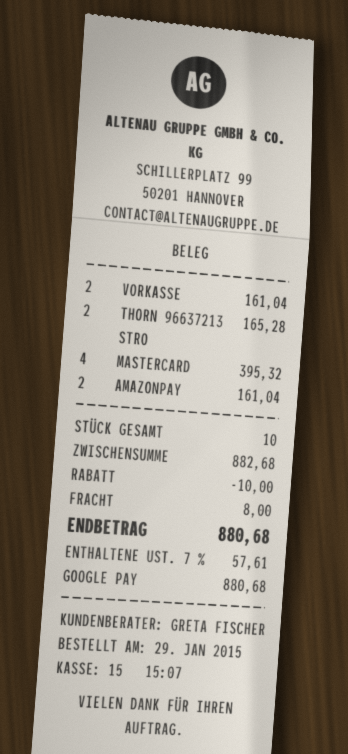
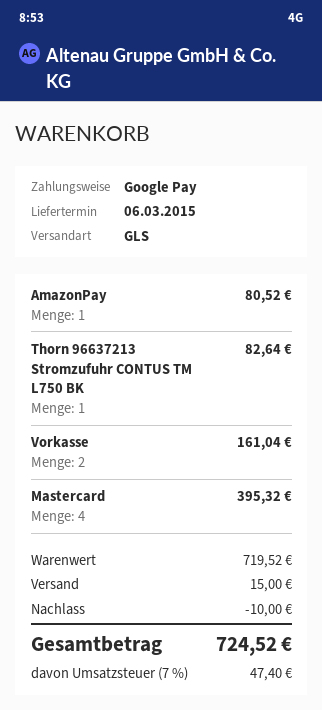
THORN 96637213 STRO: 2 for 165.28 -> 1 for 82.64
AMAZONPAY: 2 for 161.04 -> 1 for 80.52
subtotal: 882.68 -> 719.52
shipping: 8.00 -> 15.00
tax: 7% = 57.61 -> 7% = 47.40
total: 880.68 -> 724.52

